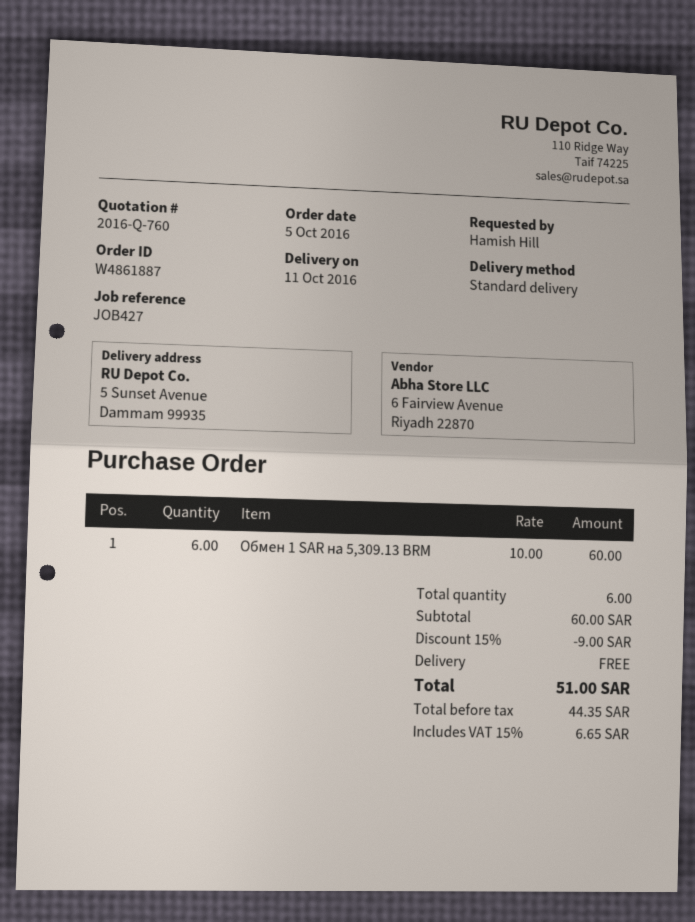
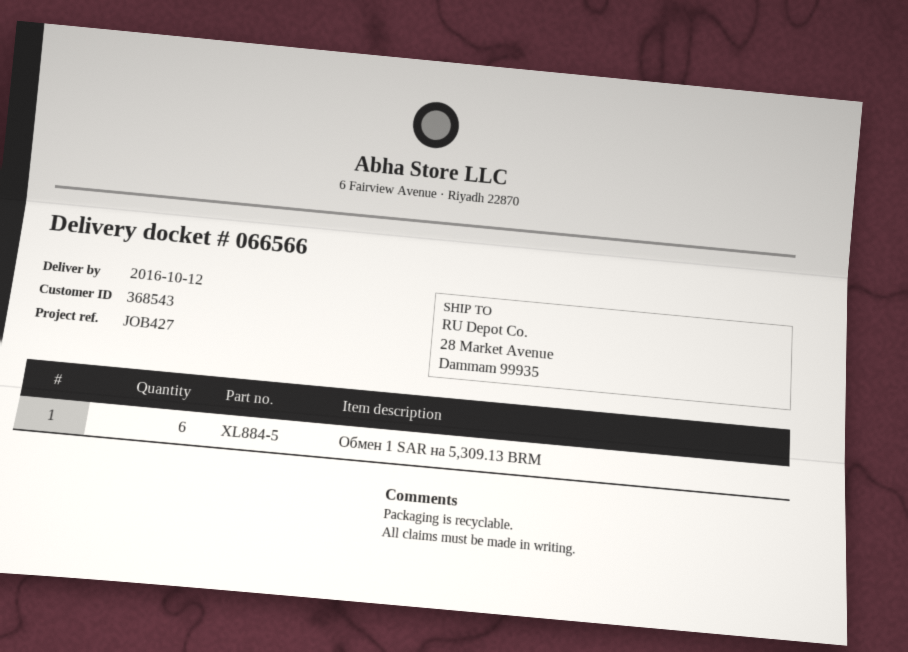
delivery date: 2016-10-11 -> 2016-10-12
ship to: 5 Sunset Avenue, Dammam 99935 -> 28 Market Avenue, Dammam 99935

